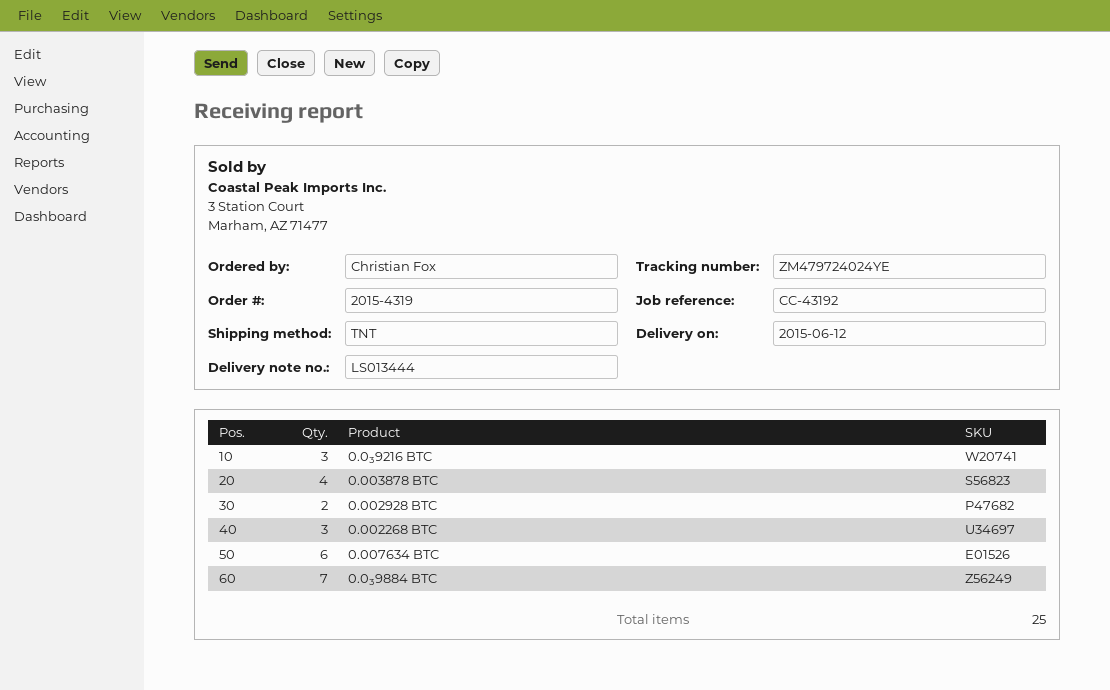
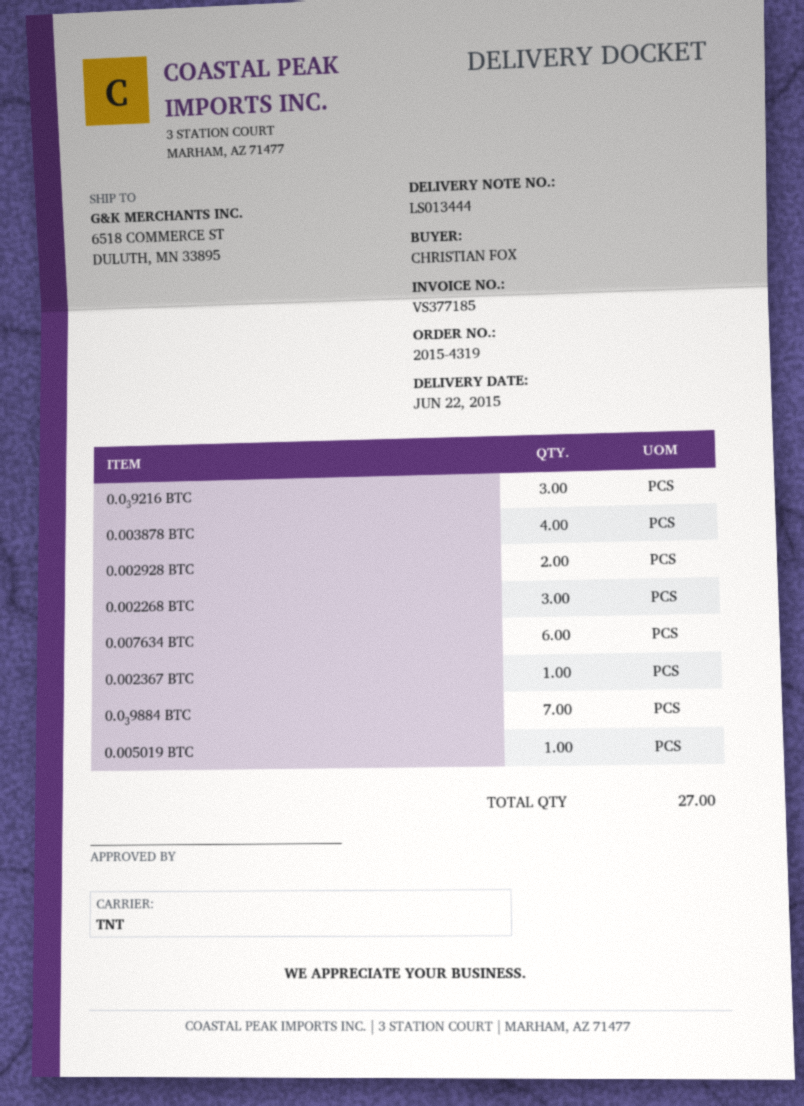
delivery date: 2015-06-12 -> 2015-06-22
0.002367 BTC: none -> 1
0.005019 BTC: none -> 1
total quantity: 25 -> 27

